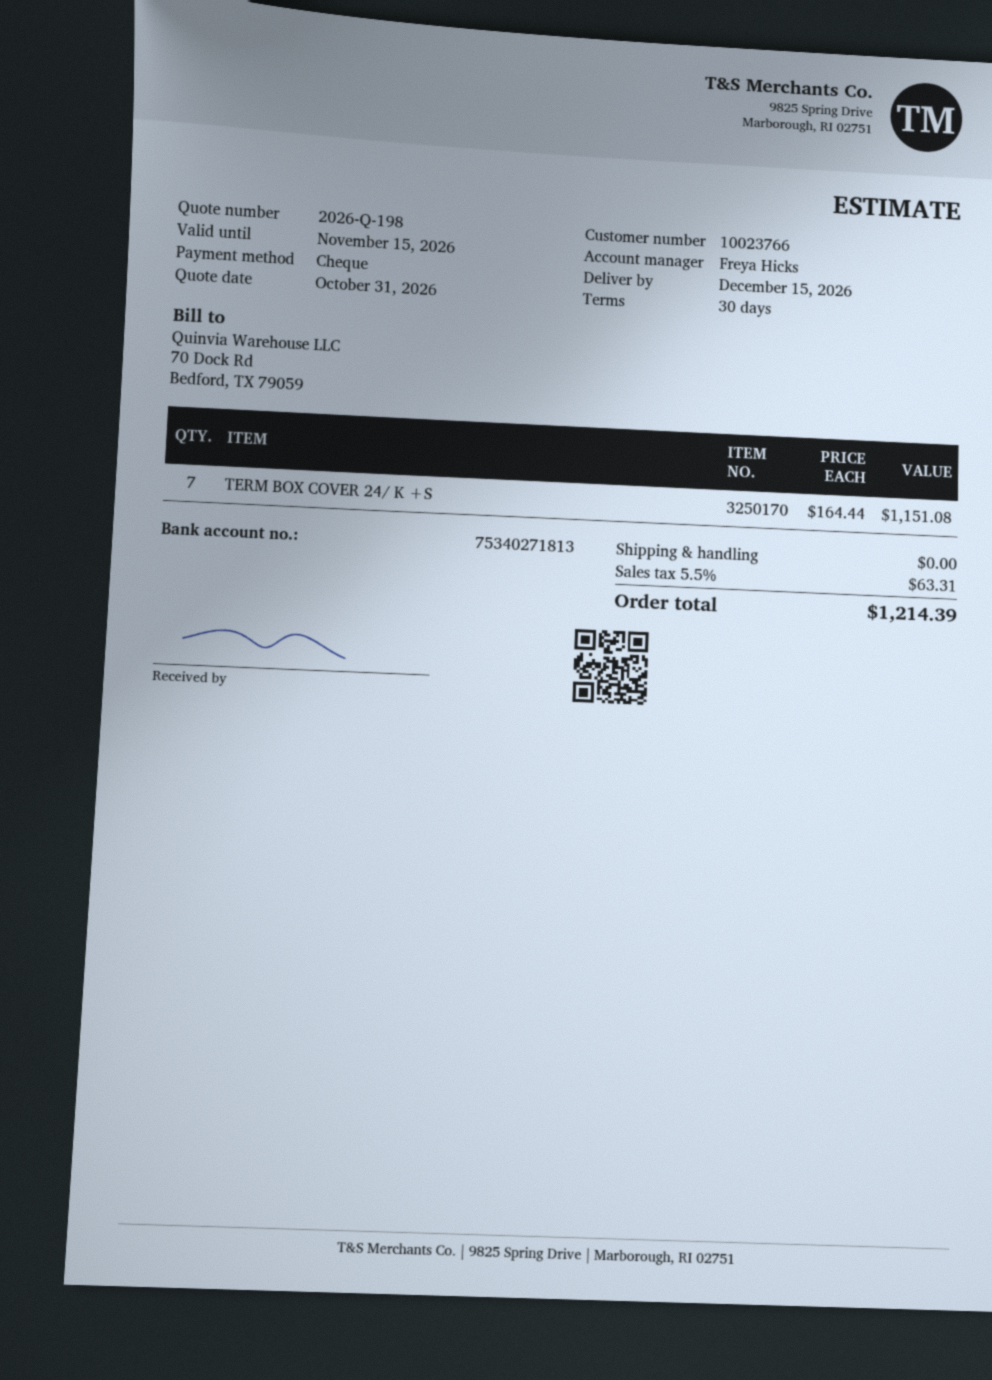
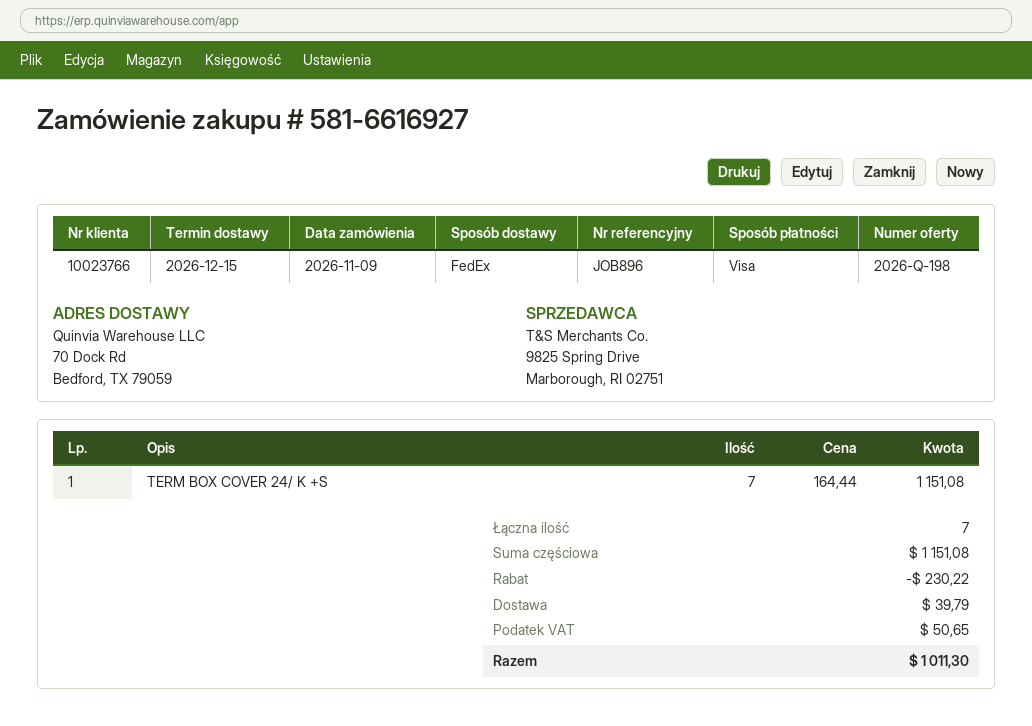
payment method: cheque -> Visa
discount: none -> 230.22
shipping: 0.00 -> 39.79
tax: 63.31 -> 50.65
total: 1214.39 -> 1011.30

